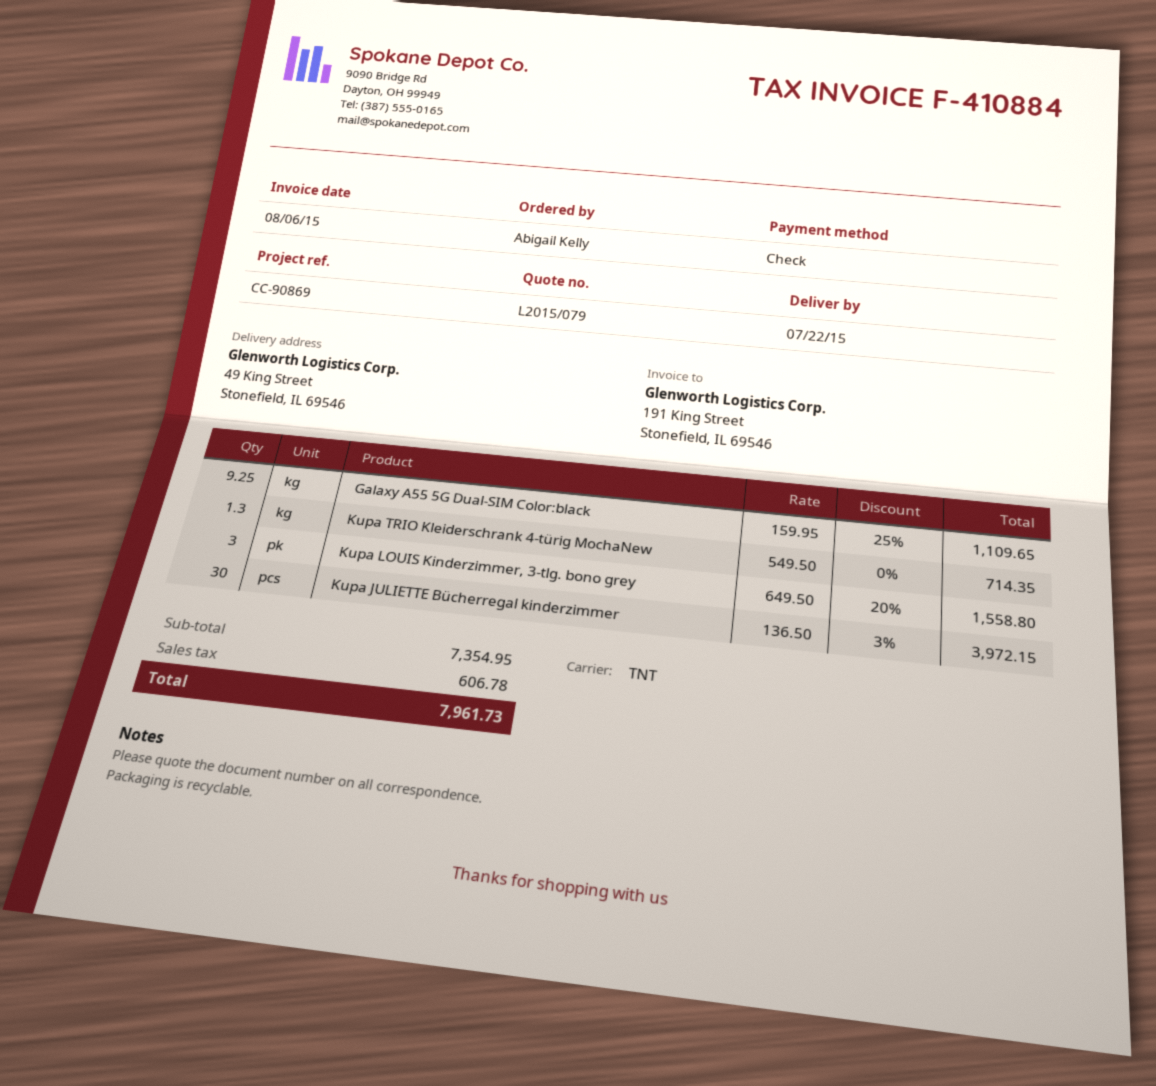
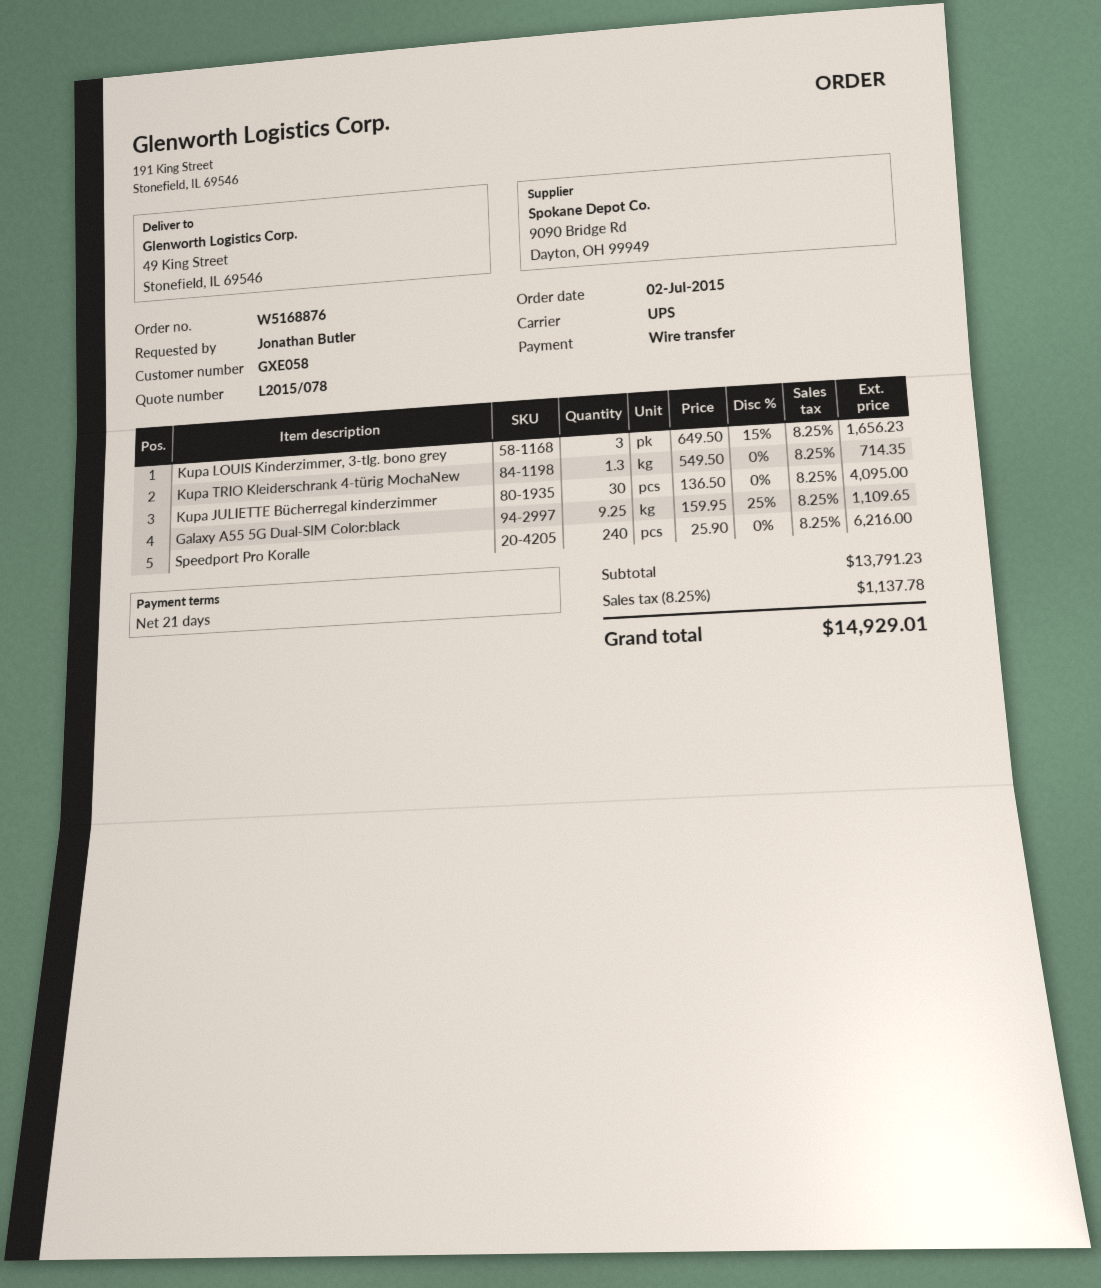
quote number: L2015/079 -> L2015/078
ordered by: Abigail Kelly -> Jonathan Butler
payment method: cheque -> bank transfer
shipping method: TNT -> UPS
Kupa LOUIS Kinderzimmer, 3-tlg. bono grey: 3 x 649.50 - 20% = 1558.80 -> 3 x 649.50 - 15% = 1656.23
Kupa JULIETTE Bücherregal kinderzimmer: 30 x 136.50 - 3% = 3972.15 -> 30 x 136.50 = 4095.00
Speedport Pro Koralle: none -> 240 x 25.90 = 6216.00
subtotal: 7354.95 -> 13791.23
tax: 606.78 -> 1137.78
total: 7961.73 -> 14929.01

